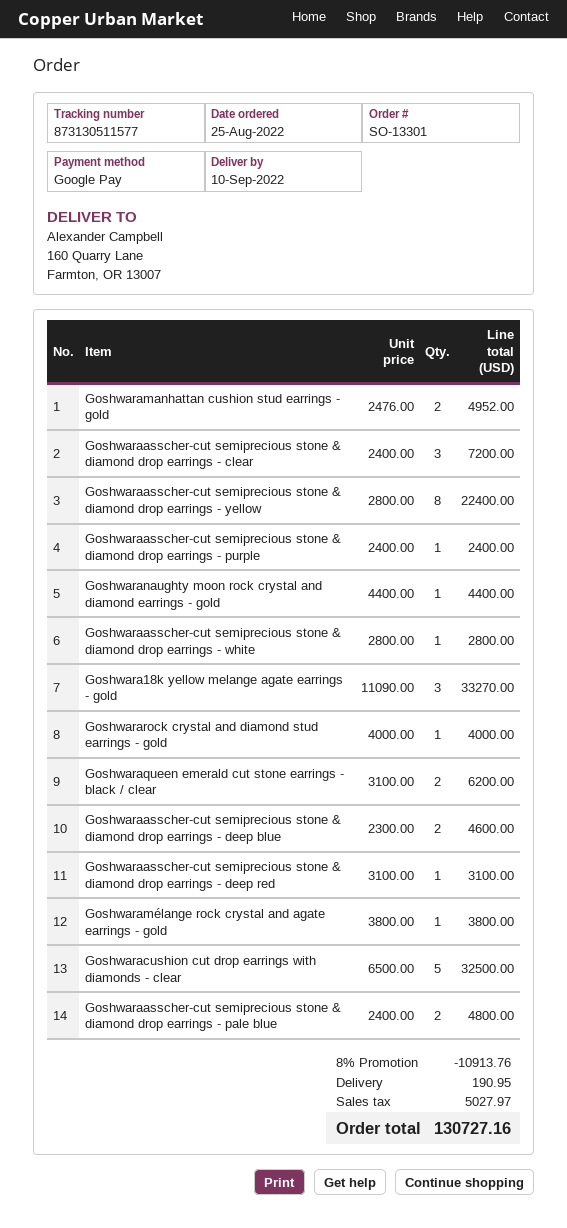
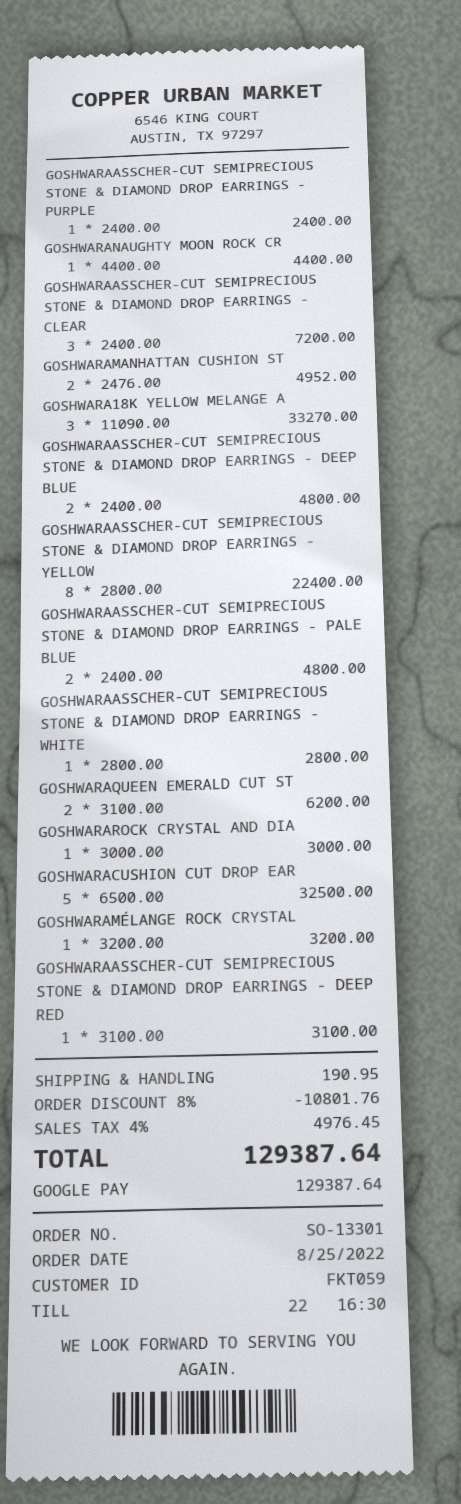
Goshwararock crystal and diamond stud earrings - gold: 1 x 4000.00 = 4000.00 -> 1 x 3000.00 = 3000.00
Goshwaraasscher-cut semiprecious stone & diamond drop earrings - deep blue: 2 x 2300.00 = 4600.00 -> 2 x 2400.00 = 4800.00
Goshwaramélange rock crystal and agate earrings - gold: 1 x 3800.00 = 3800.00 -> 1 x 3200.00 = 3200.00
discount: 8% = 10913.76 -> 8% = 10801.76
tax: 5027.97 -> 4976.45
total: 130727.16 -> 129387.64

